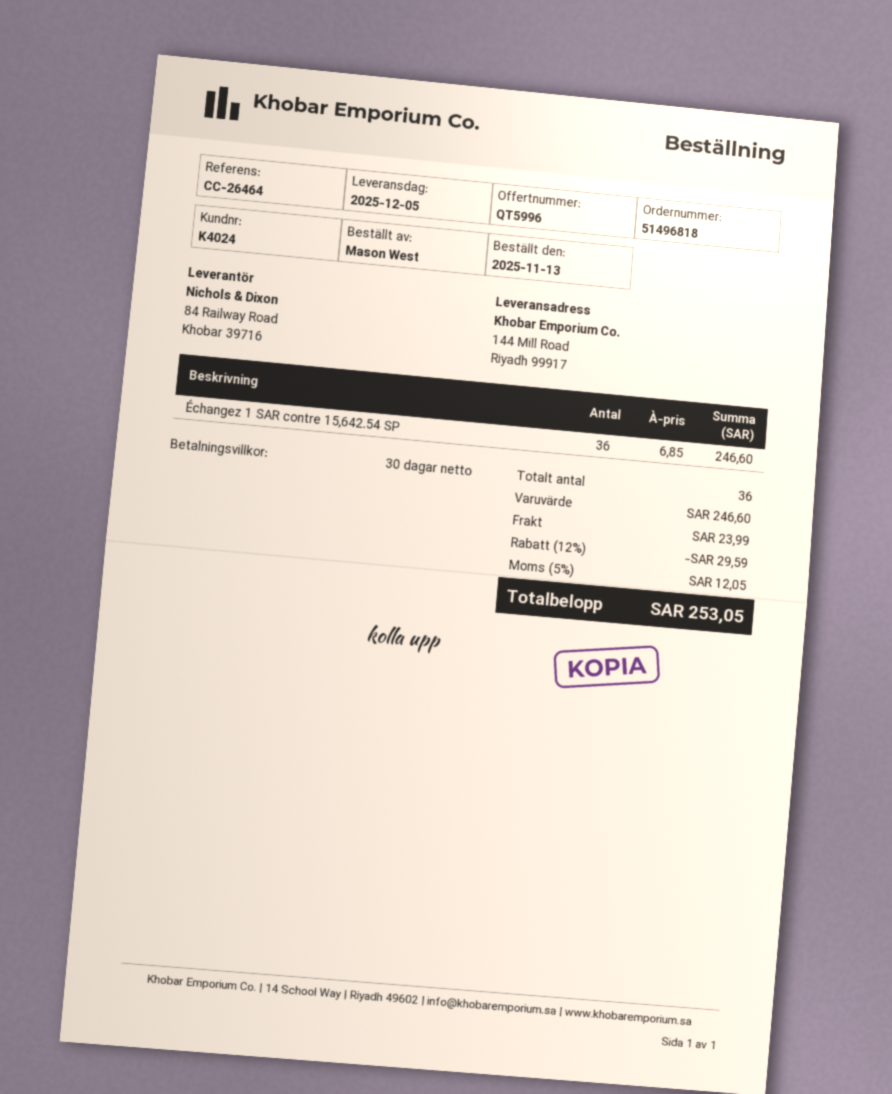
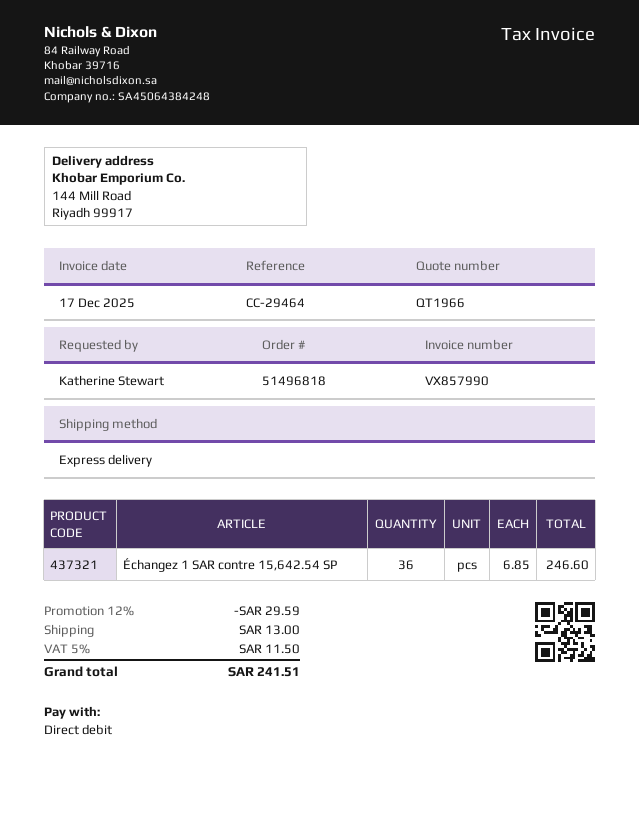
quote number: QT5996 -> QT1966
reference: CC-26464 -> CC-29464
ordered by: Mason West -> Katherine Stewart
shipping: 23.99 -> 13.00
tax: 5% = 12.05 -> 5% = 11.50
total: 253.05 -> 241.51

